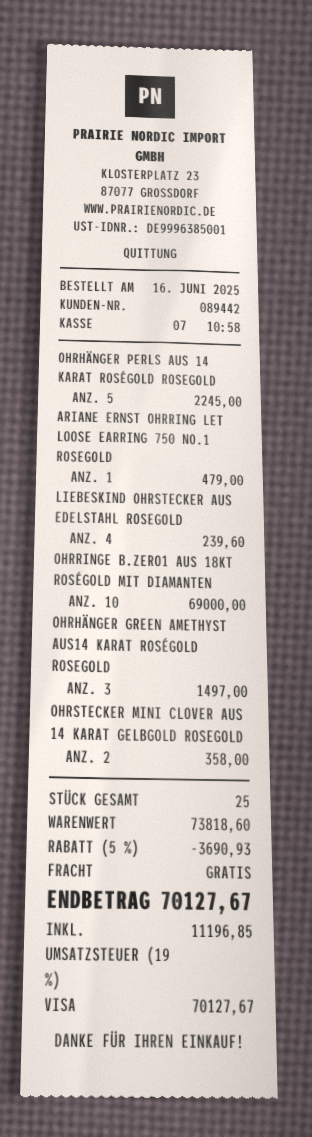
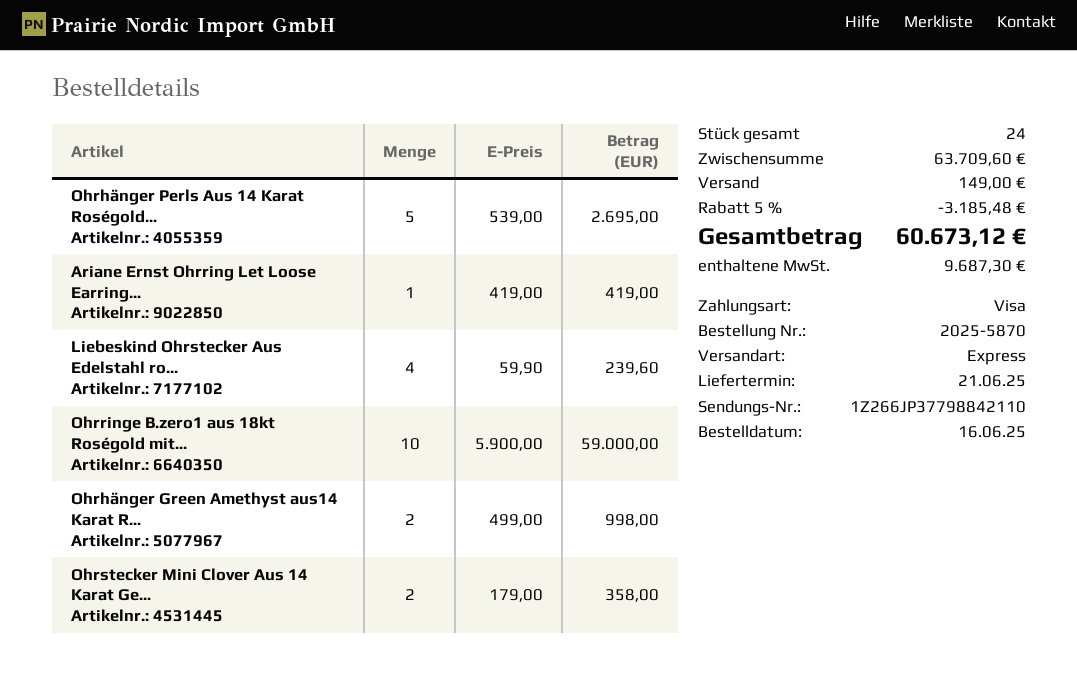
OHRHÄNGER PERLS AUS 14 KARAT ROSÉGOLD ROSEGOLD: 5 for 2245.00 -> 5 for 2695.00
ARIANE ERNST OHRRING LET LOOSE EARRING 750 NO.1 ROSEGOLD: 1 for 479.00 -> 1 for 419.00
OHRRINGE B.ZERO1 AUS 18KT ROSÉGOLD MIT DIAMANTEN: 10 for 69000.00 -> 10 for 59000.00
OHRHÄNGER GREEN AMETHYST AUS14 KARAT ROSÉGOLD ROSEGOLD: 3 for 1497.00 -> 2 for 998.00
total quantity: 25 -> 24
subtotal: 73818.60 -> 63709.60
discount: 5% = 3690.93 -> 5% = 3185.48
shipping: 0.00 -> 149.00
tax: 11196.85 -> 9687.30
total: 70127.67 -> 60673.12

